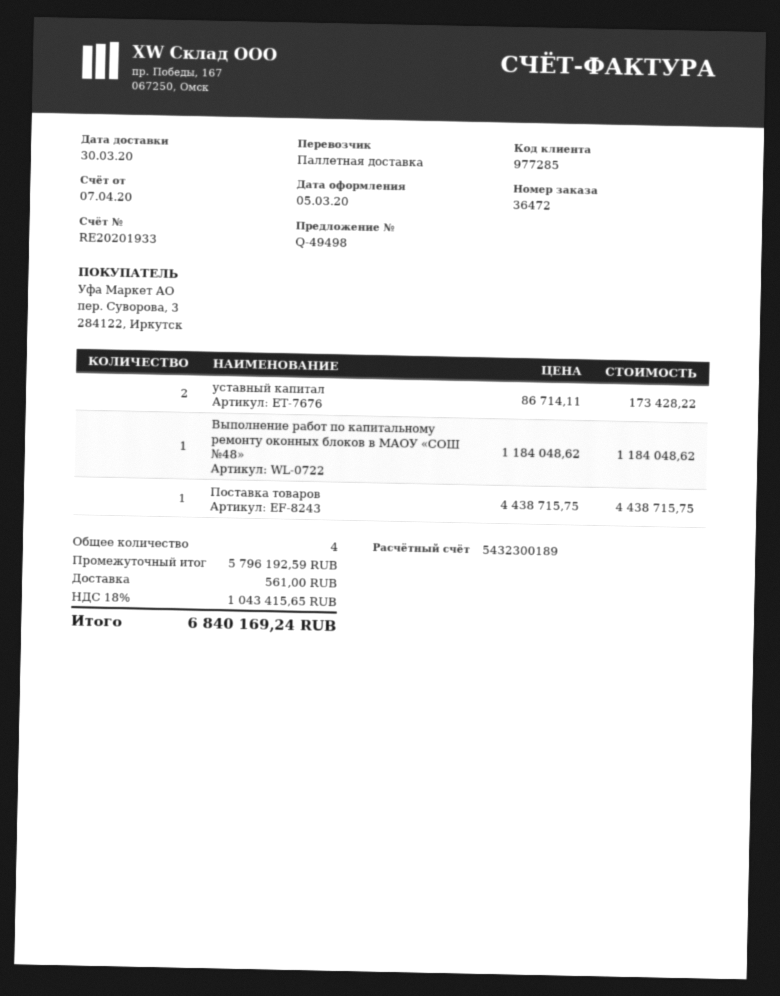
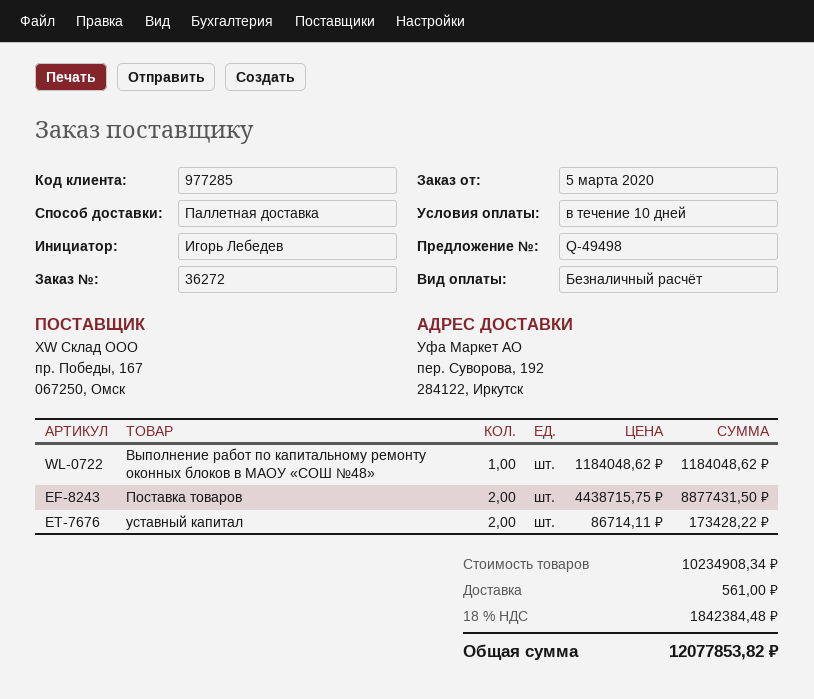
order number: 36472 -> 36272
Поставка товаров: 1 x 4438715.75 = 4438715.75 -> 2 x 4438715.75 = 8877431.50
subtotal: 5796192.59 -> 10234908.34
tax: 18% = 1043415.65 -> 18% = 1842384.48
total: 6840169.24 -> 12077853.82

